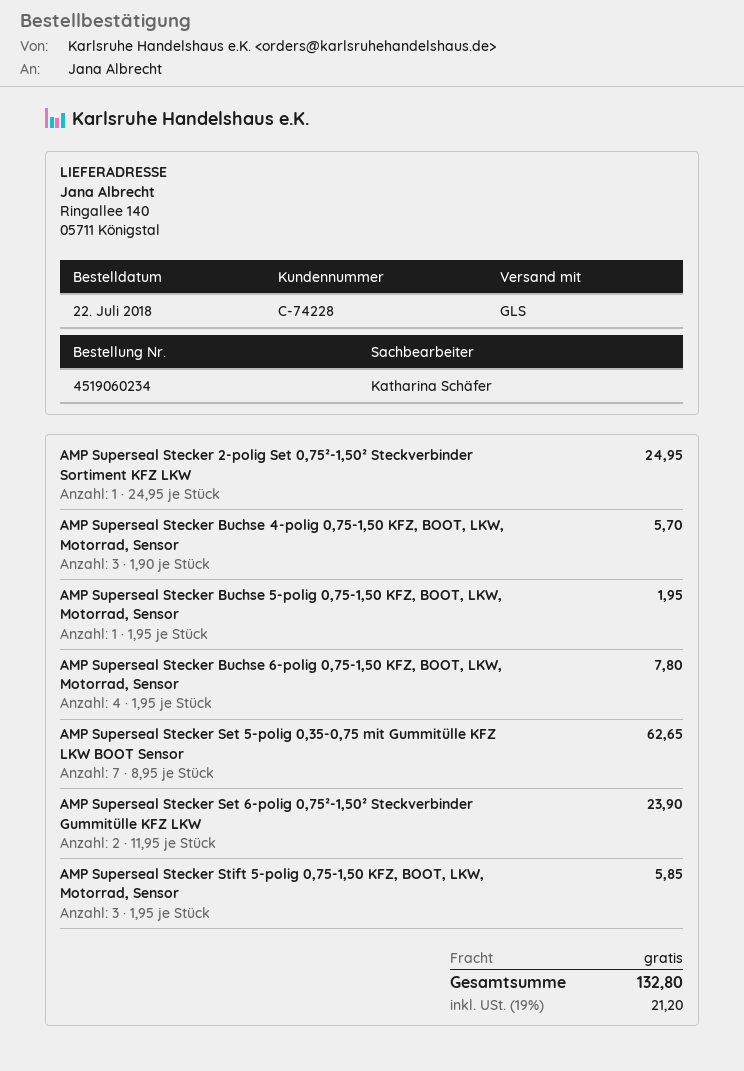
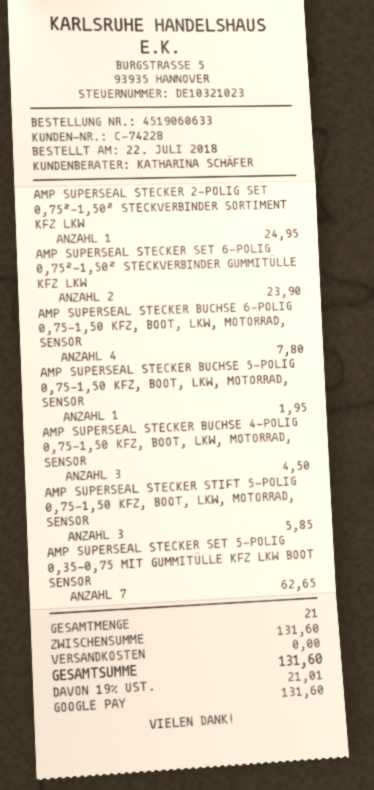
order number: 4519060234 -> 4519060633
AMP Superseal Stecker Buchse 4-polig 0,75-1,50 KFZ, BOOT, LKW, Motorrad, Sensor: 3 for 5.70 -> 3 for 4.50
tax: 19% = 21.20 -> 19% = 21.01
total: 132.80 -> 131.60

